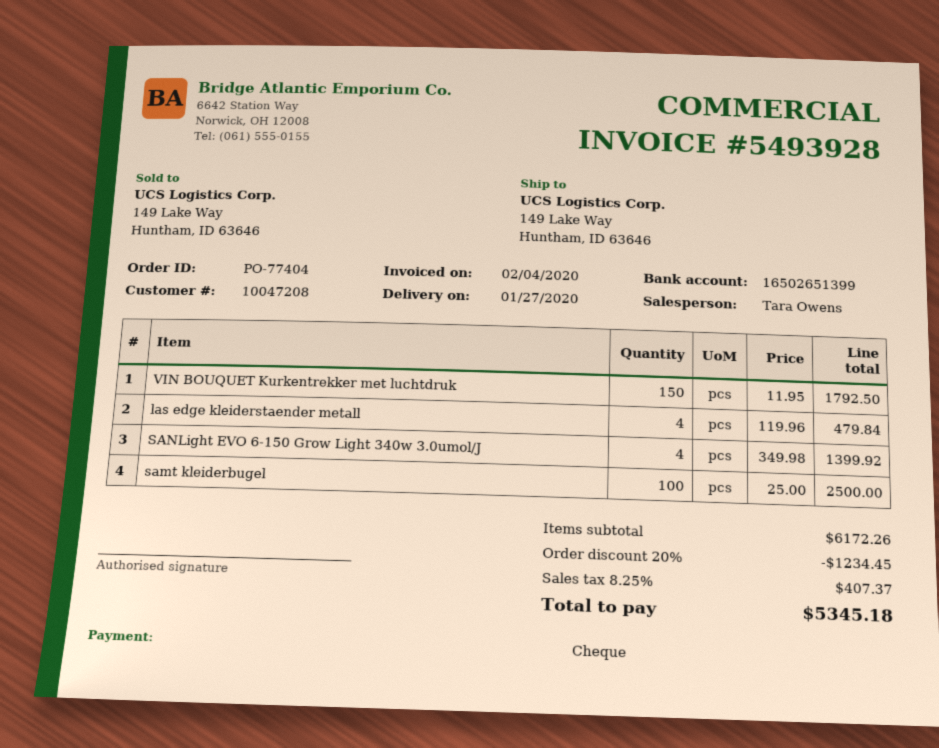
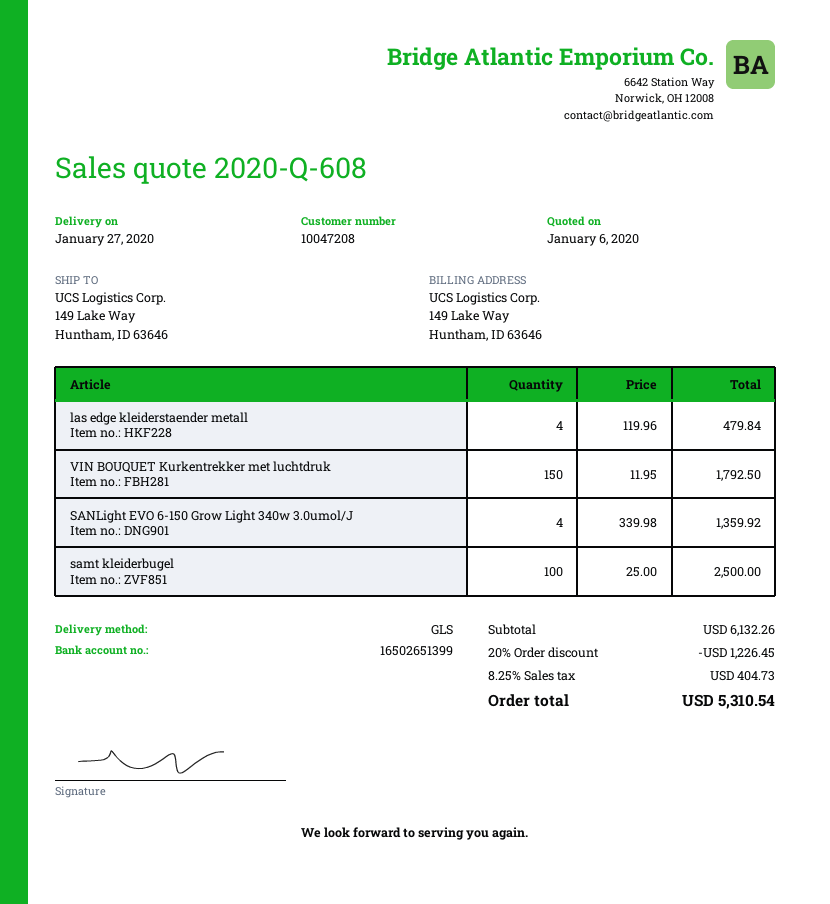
SANLight EVO 6-150 Grow Light 340w 3.0umol/J: 4 x 349.98 = 1399.92 -> 4 x 339.98 = 1359.92
subtotal: 6172.26 -> 6132.26
discount: 20% = 1234.45 -> 20% = 1226.45
tax: 8.25% = 407.37 -> 8.25% = 404.73
total: 5345.18 -> 5310.54

